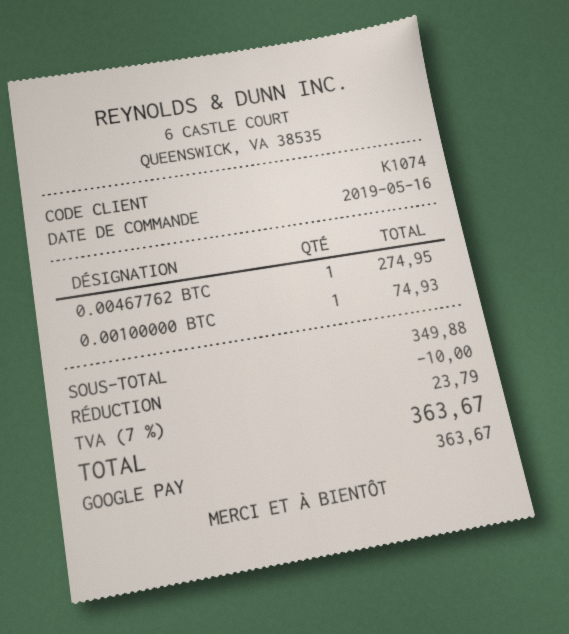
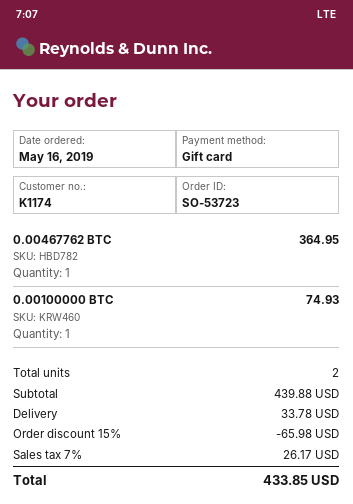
customer number: K1074 -> K1174
payment method: Google Pay -> gift card
0.00467762 BTC: 1 for 274.95 -> 1 for 364.95
subtotal: 349.88 -> 439.88
discount: 10.00 -> 65.98
shipping: none -> 33.78
tax: 7% = 23.79 -> 7% = 26.17
total: 363.67 -> 433.85

